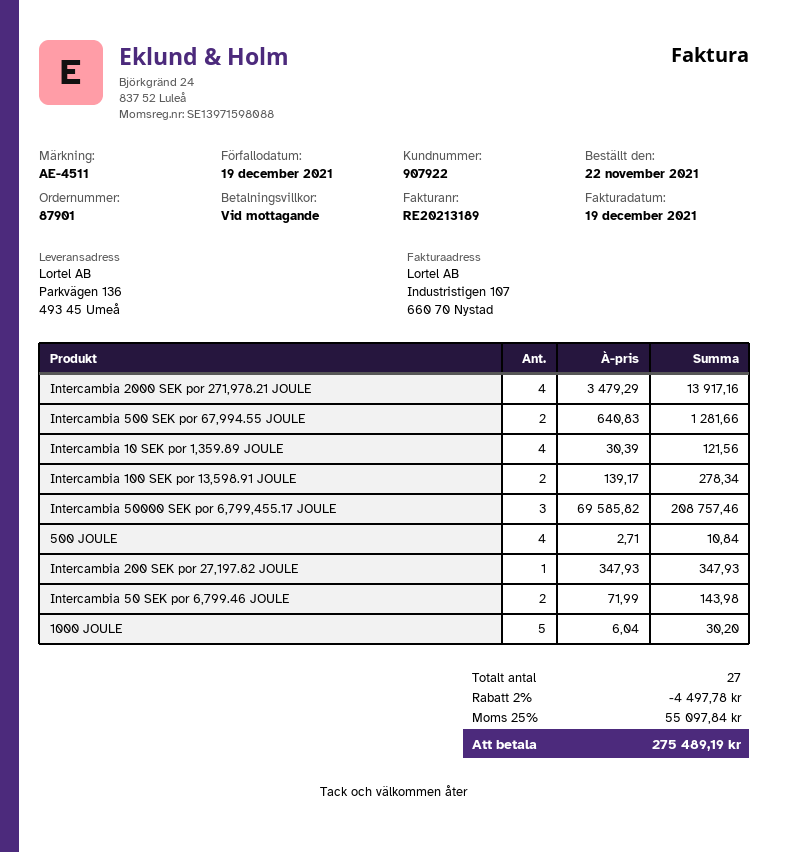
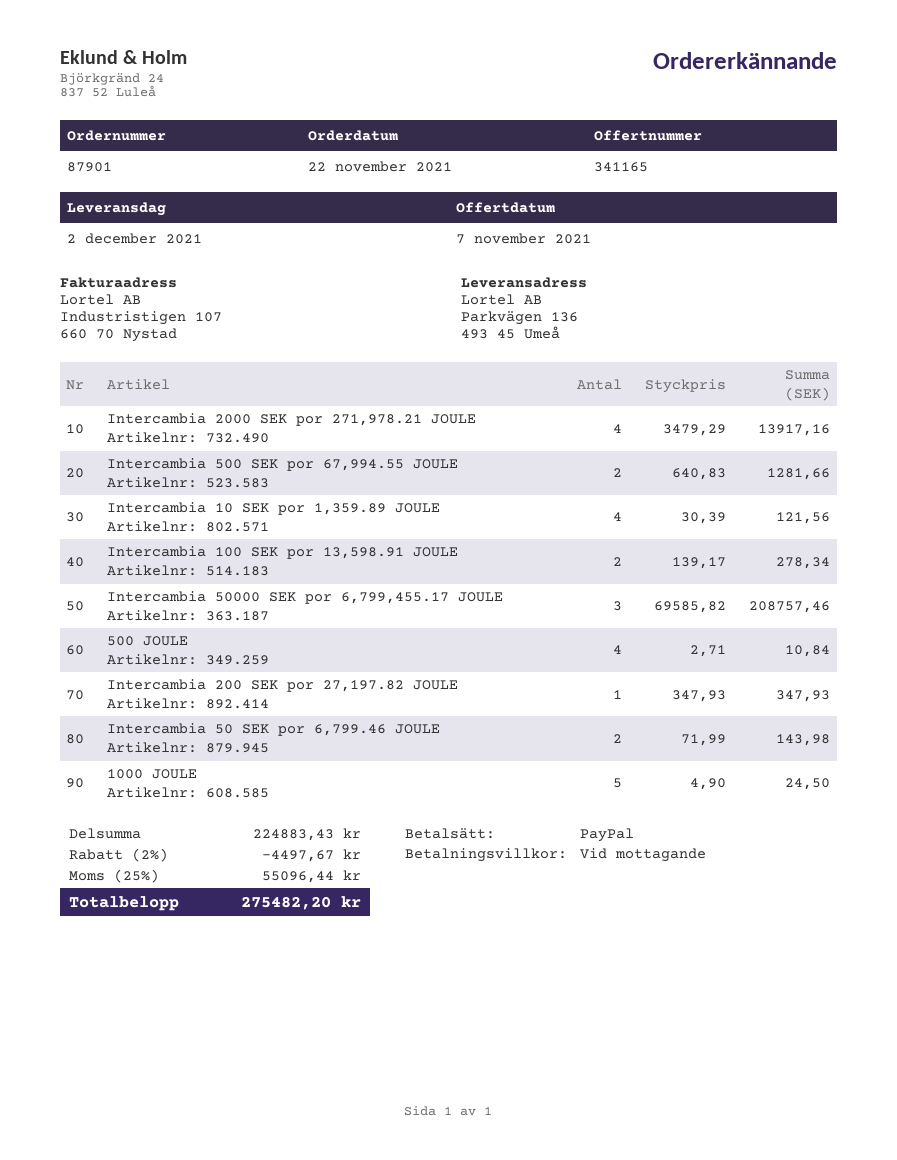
1000 JOULE: 5 x 6.04 = 30.20 -> 5 x 4.90 = 24.50
discount: 2% = 4497.78 -> 2% = 4497.67
tax: 25% = 55097.84 -> 25% = 55096.44
total: 275489.19 -> 275482.20

